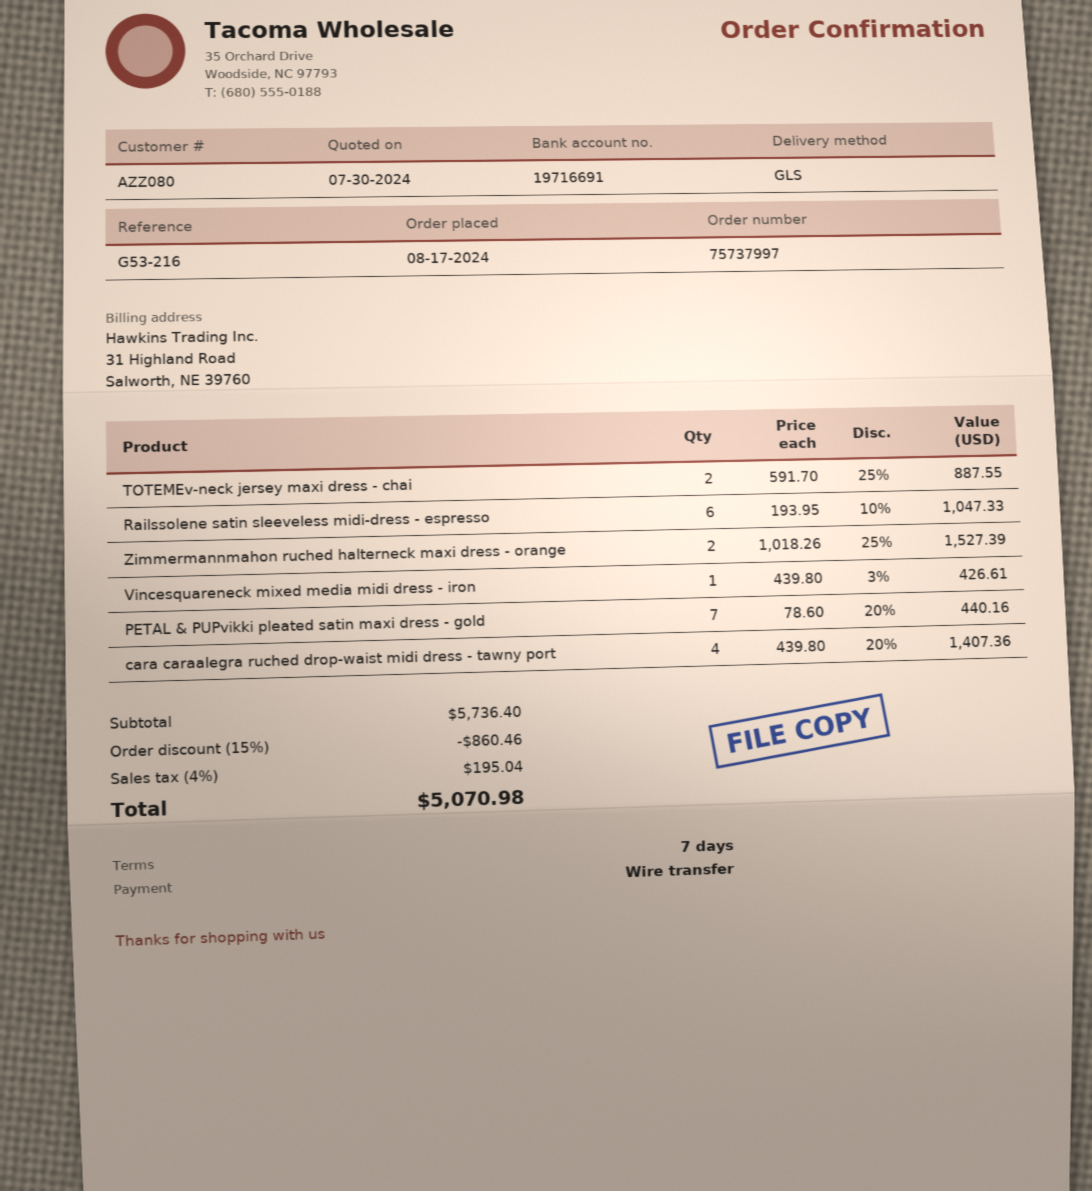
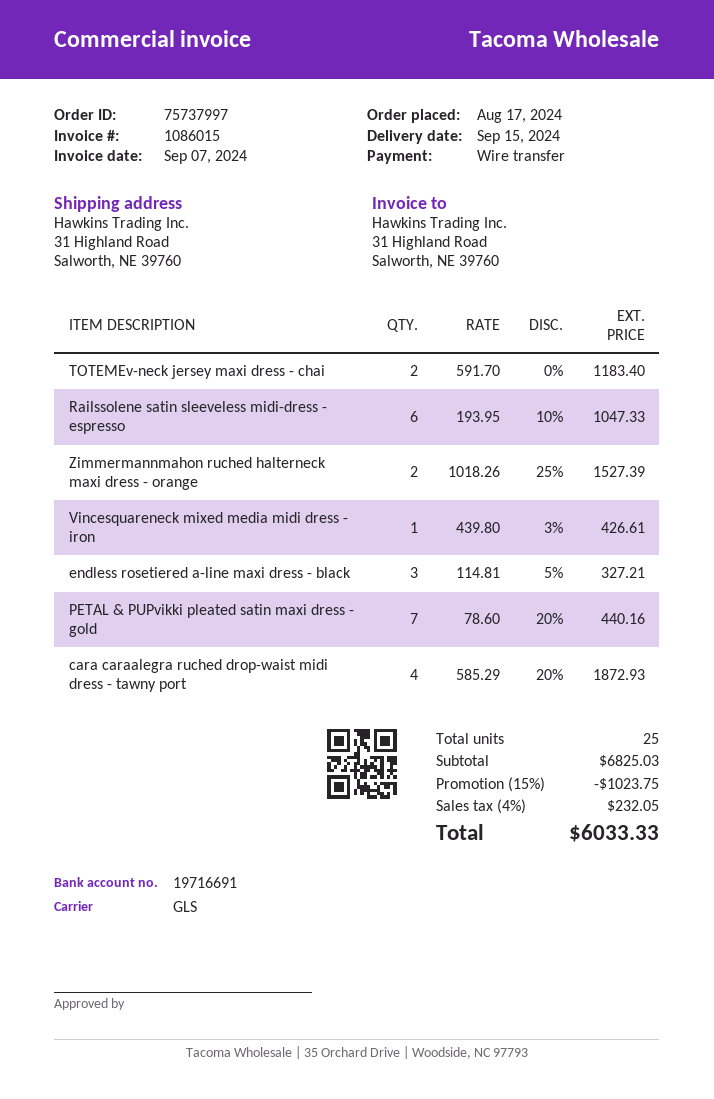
TOTEMEv-neck jersey maxi dress - chai: 2 x 591.70 - 25% = 887.55 -> 2 x 591.70 = 1183.40
cara caraalegra ruched drop-waist midi dress - tawny port: 4 x 439.80 - 20% = 1407.36 -> 4 x 585.29 - 20% = 1872.93
endless rosetiered a-line maxi dress - black: none -> 3 x 114.81 - 5% = 327.21
subtotal: 5736.40 -> 6825.03
discount: 15% = 860.46 -> 15% = 1023.75
tax: 4% = 195.04 -> 4% = 232.05
total: 5070.98 -> 6033.33

